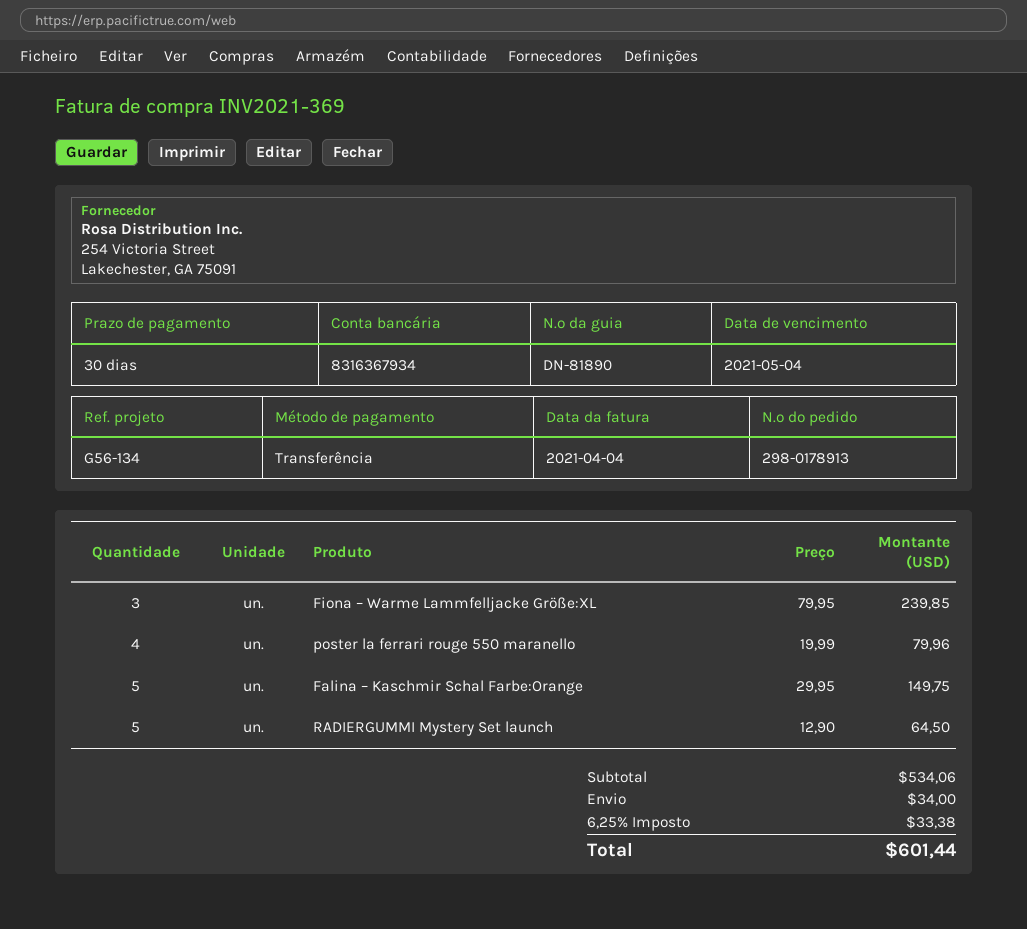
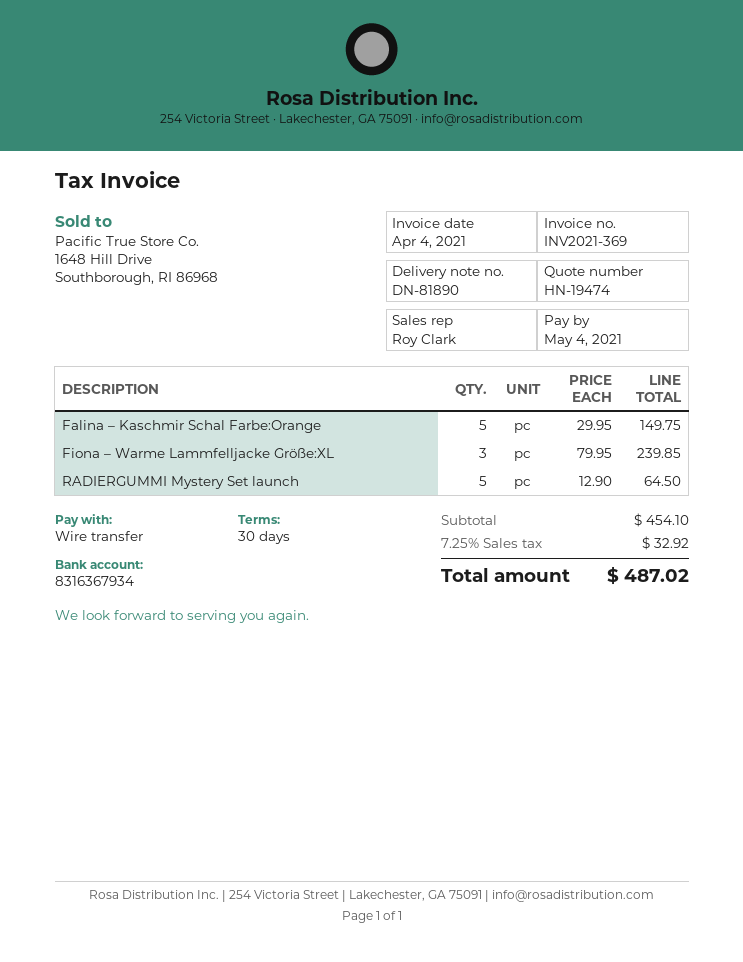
poster la ferrari rouge 550 maranello: 4 x 19.99 = 79.96 -> none
subtotal: 534.06 -> 454.10
shipping: 34.00 -> none
tax: 6.25% = 33.38 -> 7.25% = 32.92
total: 601.44 -> 487.02

